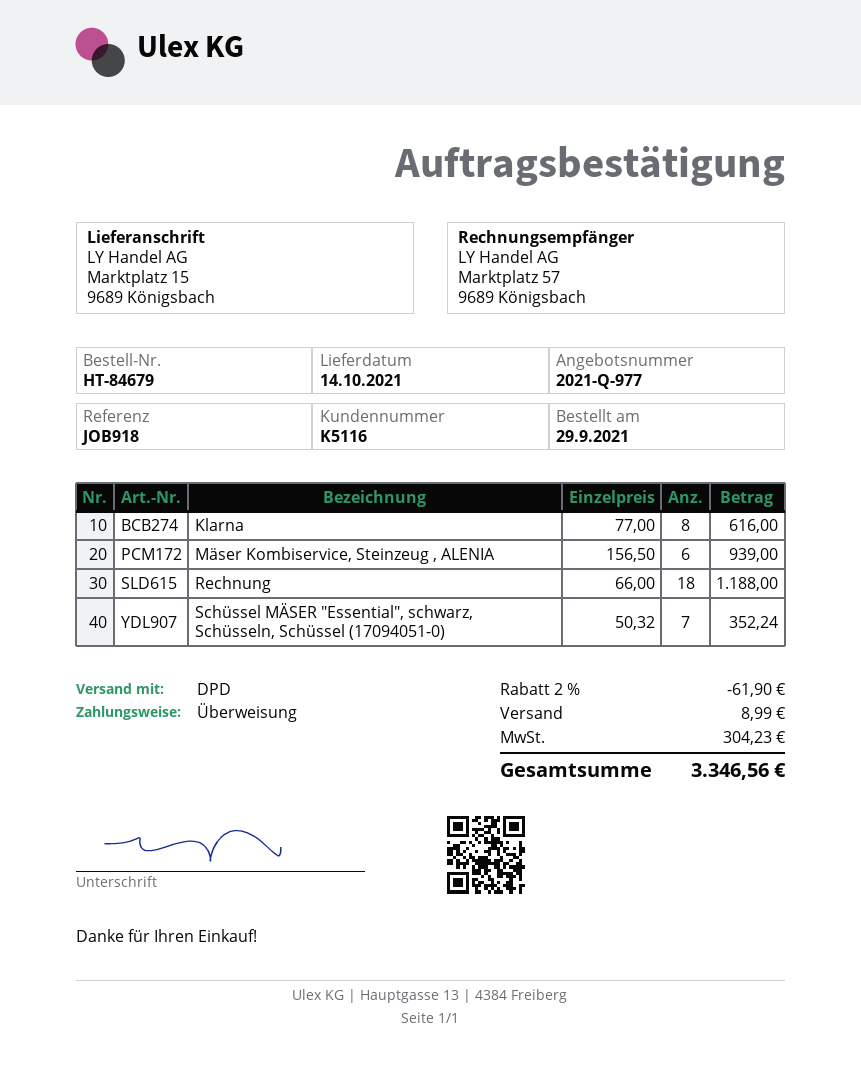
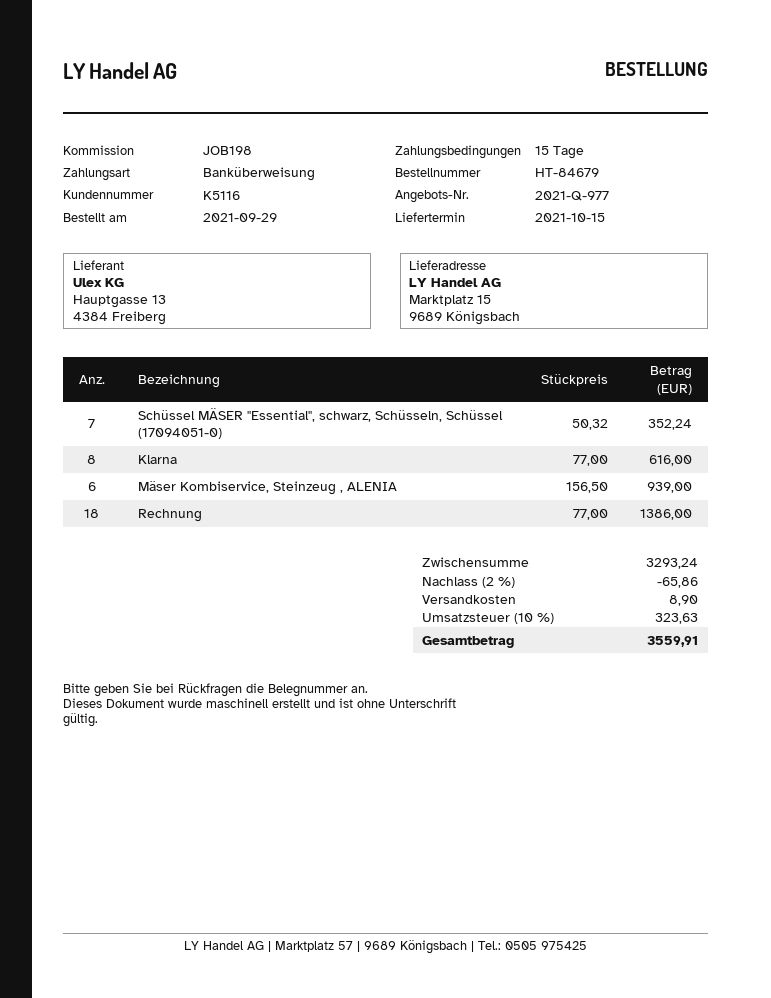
delivery date: 2021-10-14 -> 2021-10-15
reference: JOB918 -> JOB198
Rechnung: 18 x 66.00 = 1188.00 -> 18 x 77.00 = 1386.00
discount: 2% = 61.90 -> 2% = 65.86
shipping: 8.99 -> 8.90
tax: 304.23 -> 323.63
total: 3346.56 -> 3559.91

